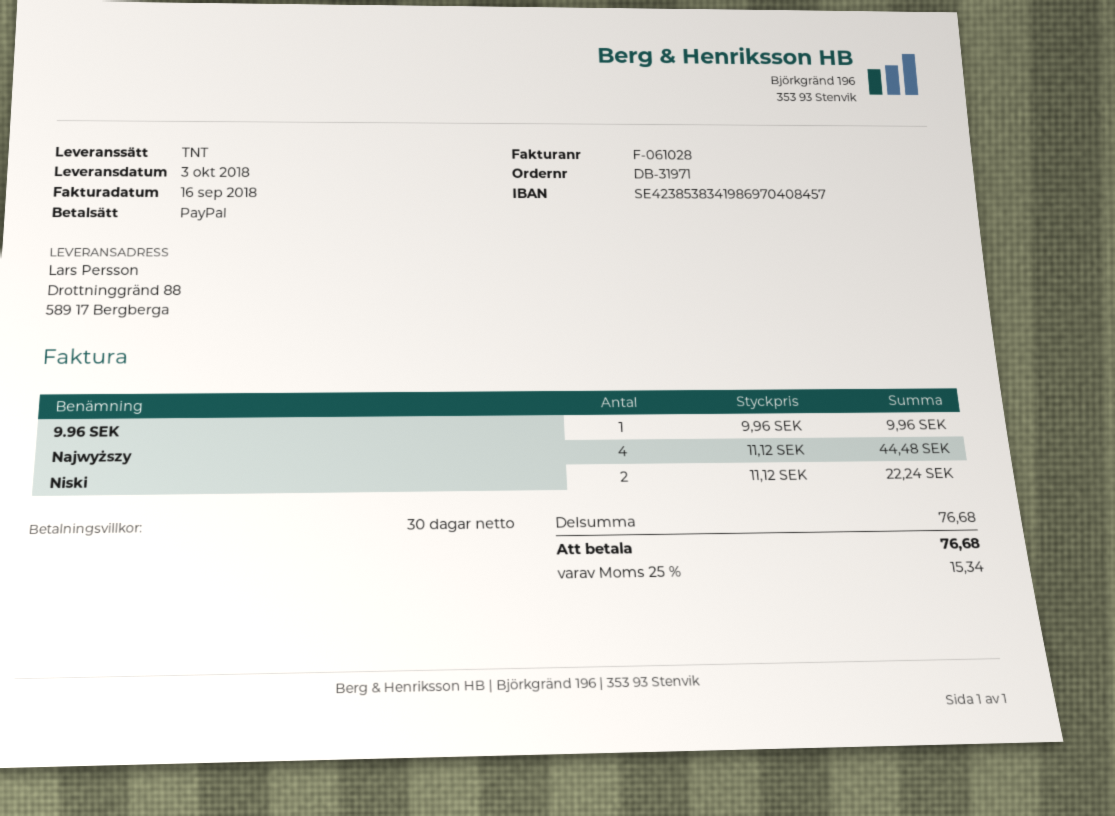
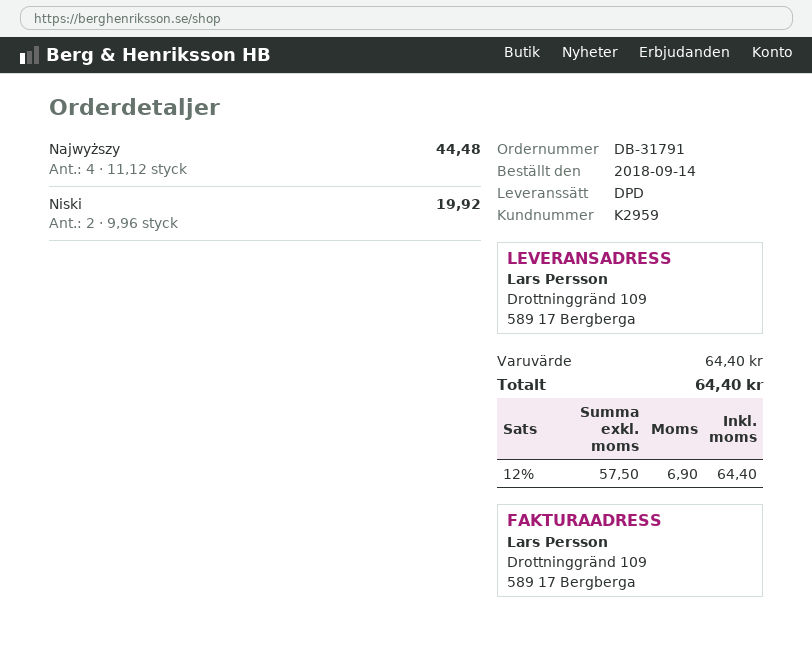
order number: DB-31971 -> DB-31791
shipping method: TNT -> DPD
ship to: Drottninggränd 88, 589 17 Bergberga -> Drottninggränd 109, 589 17 Bergberga
9.96 SEK: 1 x 9.96 = 9.96 -> none
Niski: 2 x 11.12 = 22.24 -> 2 x 9.96 = 19.92
subtotal: 76.68 -> 64.40
tax: 25% = 15.34 -> 12% = 6.90
total: 76.68 -> 64.40

